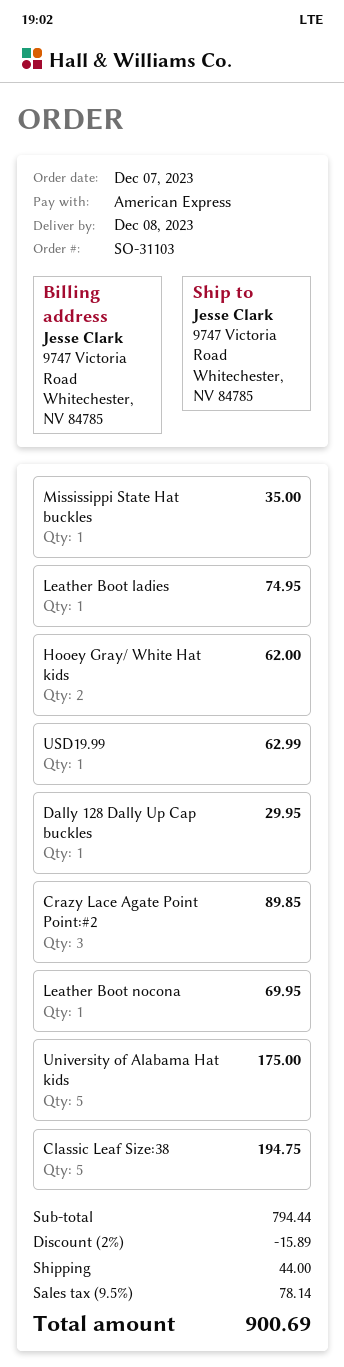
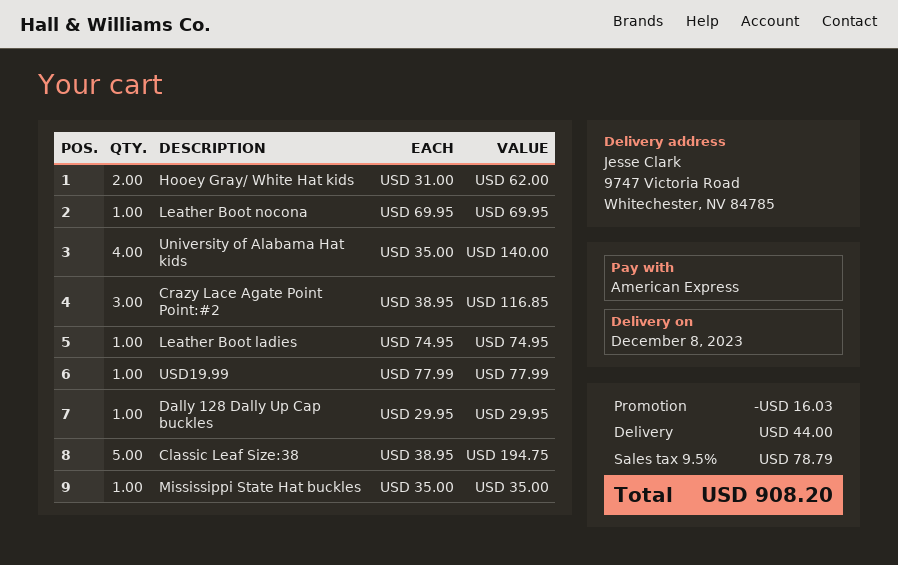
USD19.99: 1 for 62.99 -> 1 for 77.99
Crazy Lace Agate Point Point:#2: 3 for 89.85 -> 3 for 116.85
University of Alabama Hat kids: 5 for 175.00 -> 4 for 140.00
discount: 15.89 -> 16.03
tax: 9.5% = 78.14 -> 9.5% = 78.79
total: 900.69 -> 908.20

